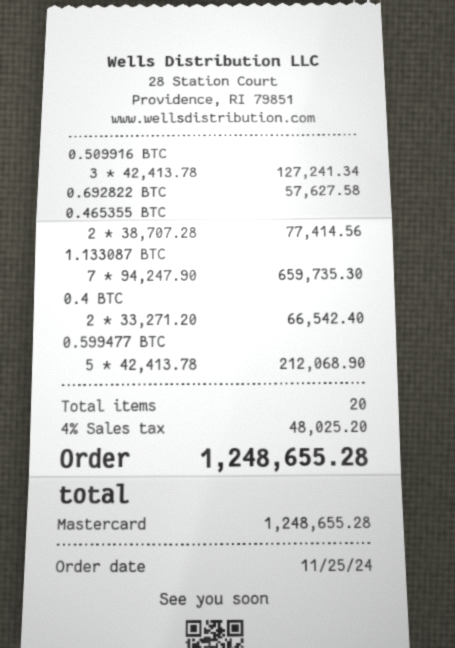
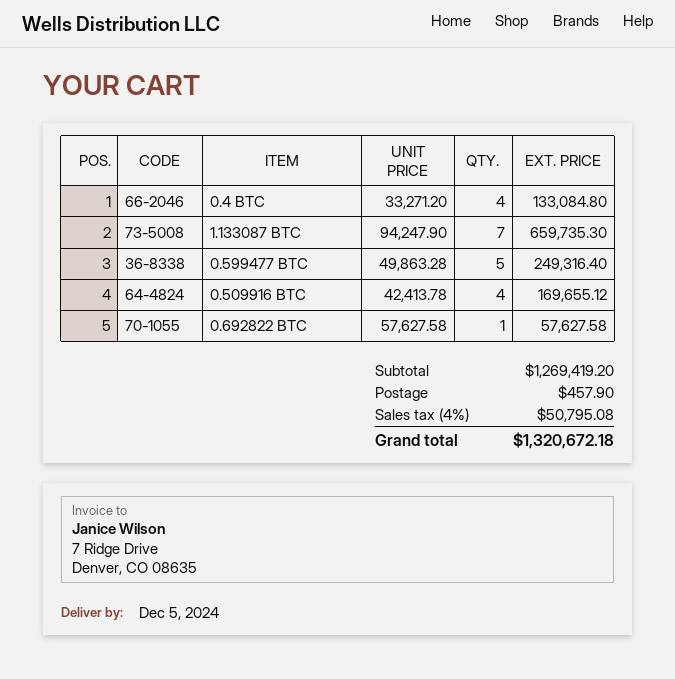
0.509916 BTC: 3 x 42413.78 = 127241.34 -> 4 x 42413.78 = 169655.12
0.465355 BTC: 2 x 38707.28 = 77414.56 -> none
0.4 BTC: 2 x 33271.20 = 66542.40 -> 4 x 33271.20 = 133084.80
0.599477 BTC: 5 x 42413.78 = 212068.90 -> 5 x 49863.28 = 249316.40
shipping: none -> 457.90
tax: 4% = 48025.20 -> 4% = 50795.08
total: 1248655.28 -> 1320672.18

